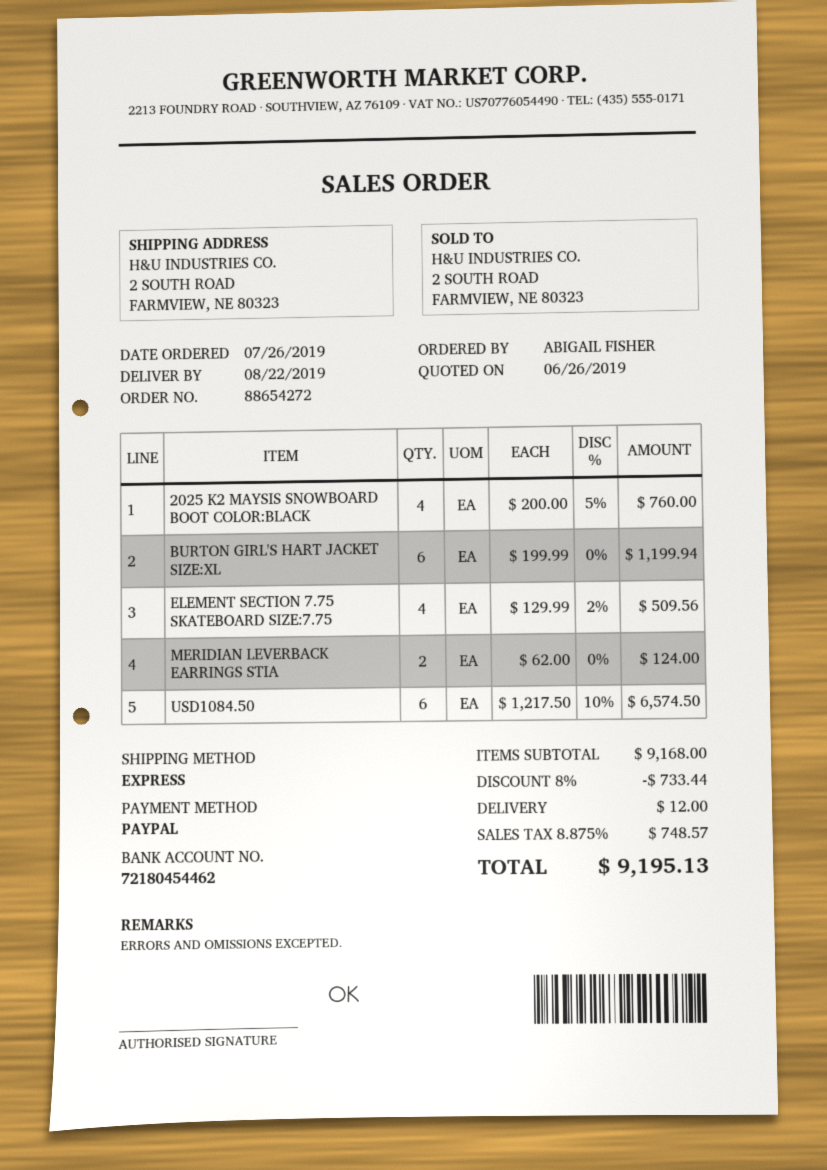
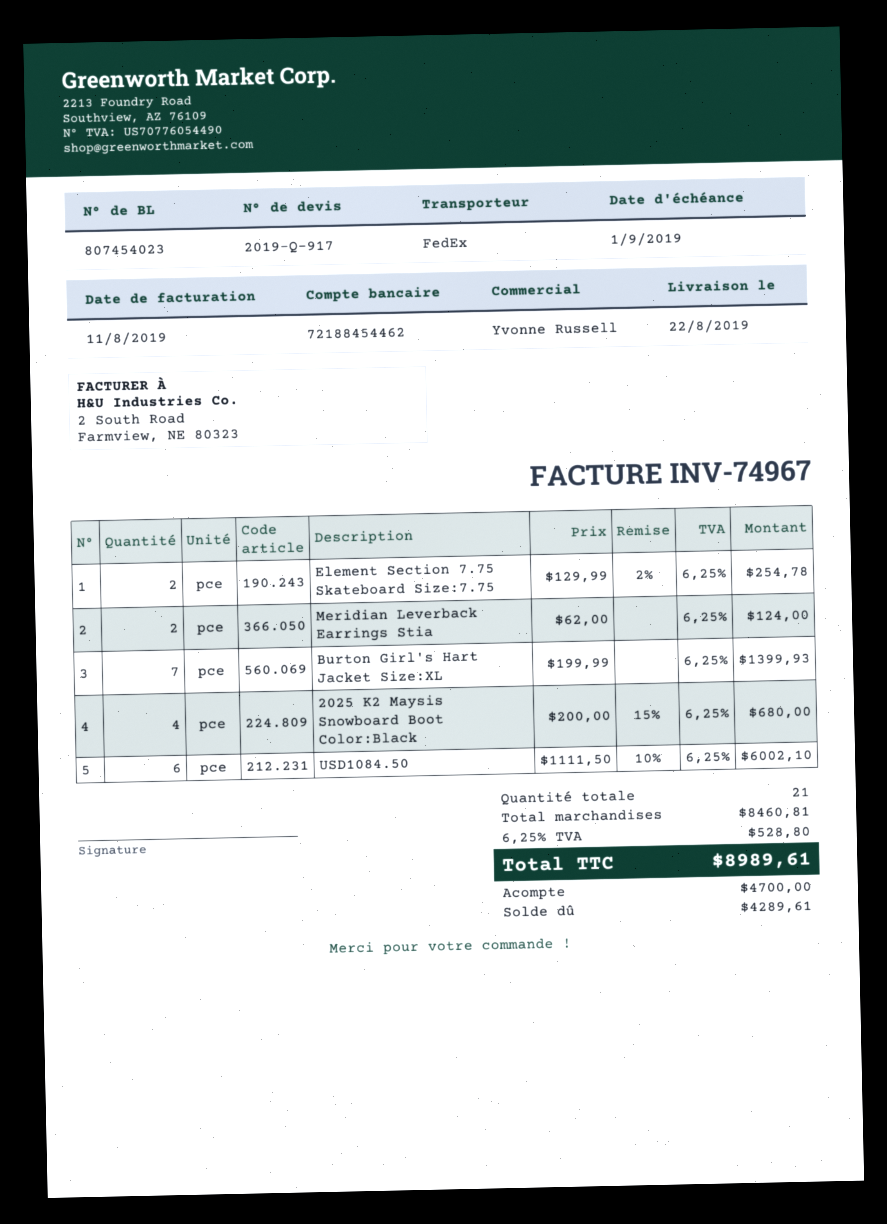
bank account: 72180454462 -> 72188454462
shipping method: express -> FedEx
2025 K2 MAYSIS SNOWBOARD BOOT COLOR:BLACK: 4 x 200.00 - 5% = 760.00 -> 4 x 200.00 - 15% = 680.00
BURTON GIRL'S HART JACKET SIZE:XL: 6 x 199.99 = 1199.94 -> 7 x 199.99 = 1399.93
ELEMENT SECTION 7.75 SKATEBOARD SIZE:7.75: 4 x 129.99 - 2% = 509.56 -> 2 x 129.99 - 2% = 254.78
USD1084.50: 6 x 1217.50 - 10% = 6574.50 -> 6 x 1111.50 - 10% = 6002.10
subtotal: 9168.00 -> 8460.81
discount: 8% = 733.44 -> none
shipping: 12.00 -> none
tax: 8.875% = 748.57 -> 6.25% = 528.80
total: 9195.13 -> 8989.61

